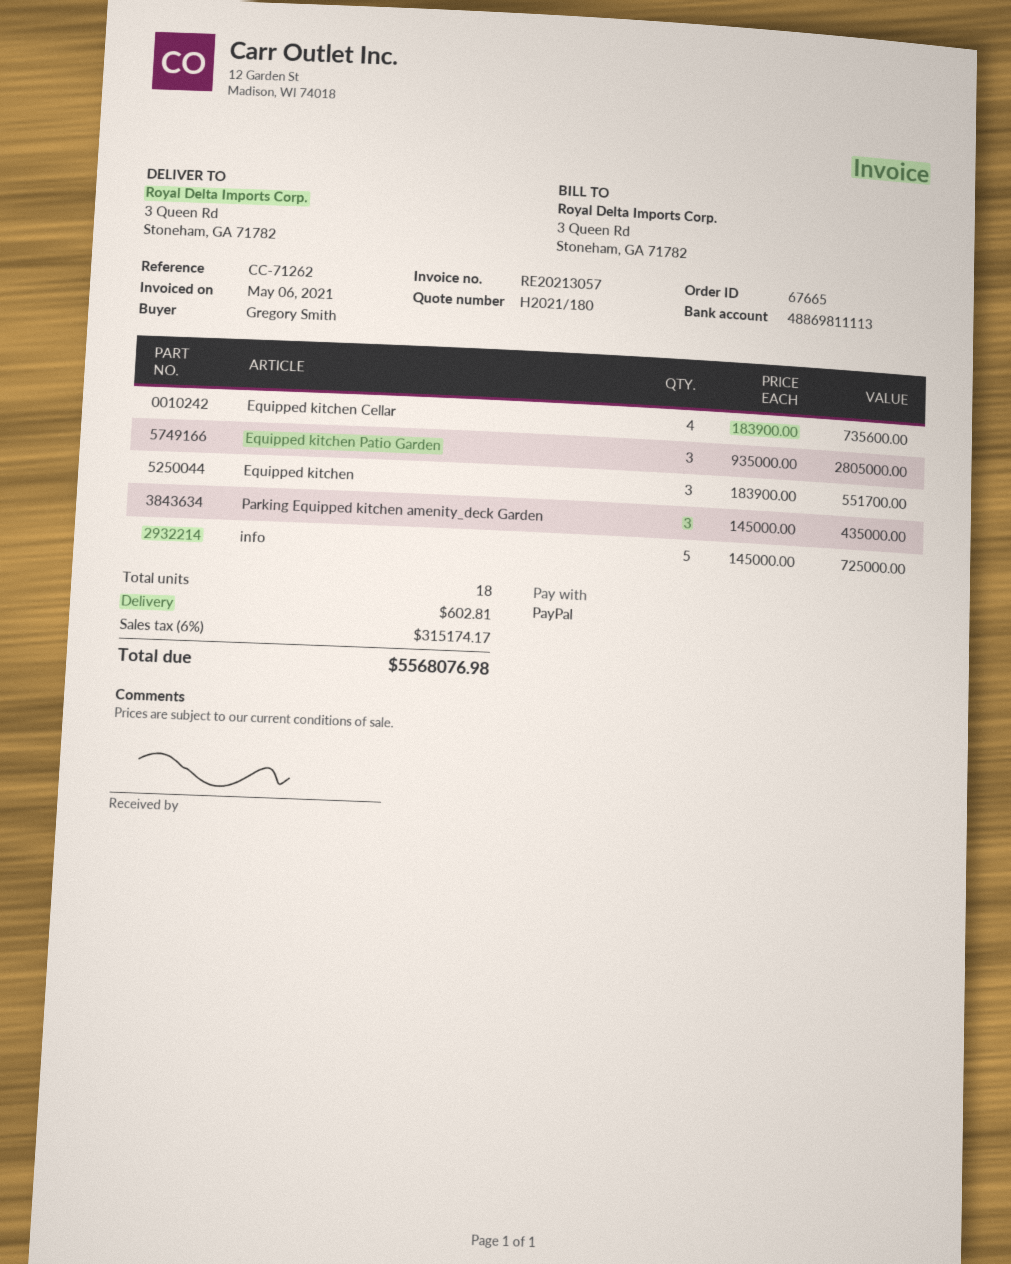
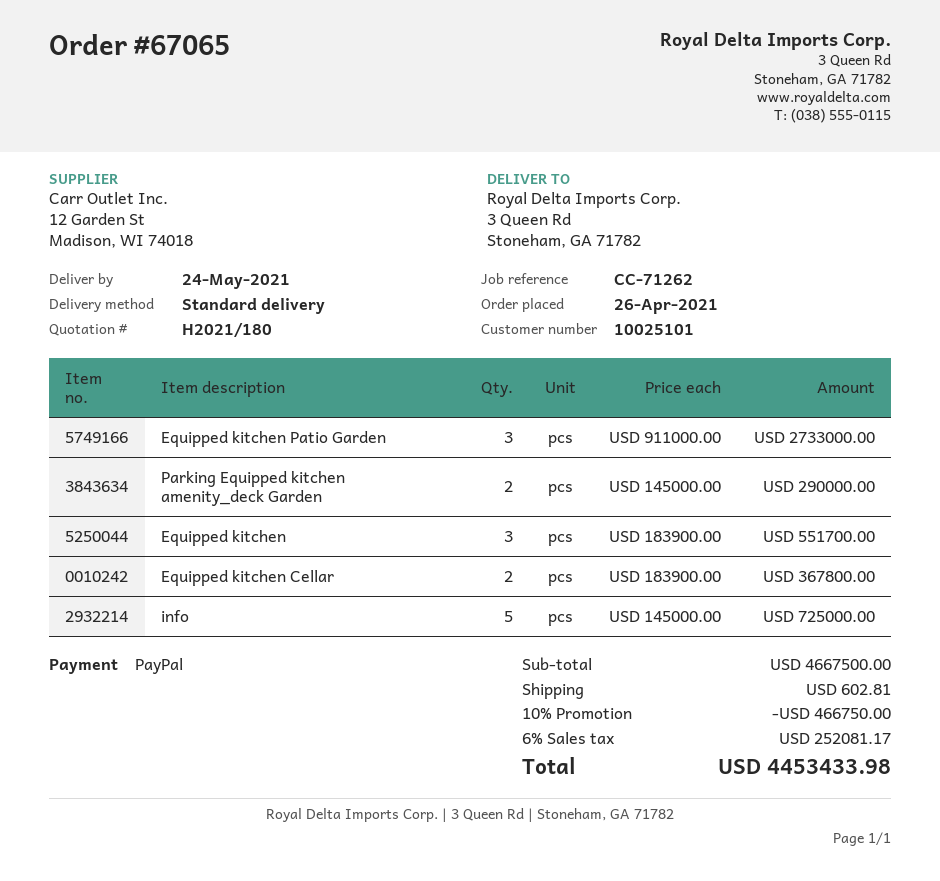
order number: 67665 -> 67065
Equipped kitchen Cellar: 4 x 183900.00 = 735600.00 -> 2 x 183900.00 = 367800.00
Equipped kitchen Patio Garden: 3 x 935000.00 = 2805000.00 -> 3 x 911000.00 = 2733000.00
Parking Equipped kitchen amenity_deck Garden: 3 x 145000.00 = 435000.00 -> 2 x 145000.00 = 290000.00
discount: none -> 10% = 466750.00
tax: 6% = 315174.17 -> 6% = 252081.17
total: 5568076.98 -> 4453433.98

